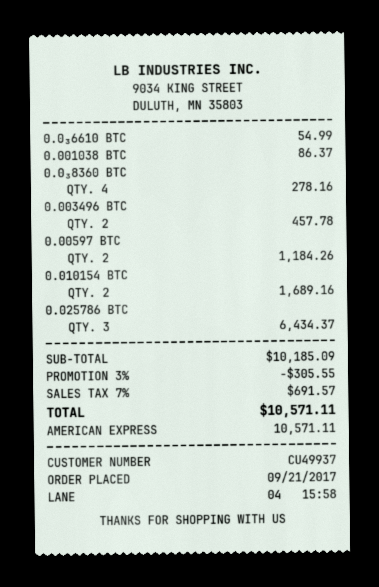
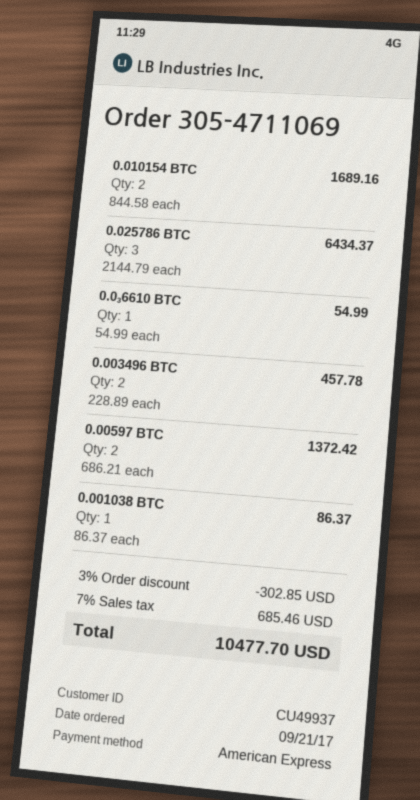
0.0₃8360 BTC: 4 for 278.16 -> none
0.00597 BTC: 2 for 1184.26 -> 2 for 1372.42
discount: 3% = 305.55 -> 3% = 302.85
tax: 7% = 691.57 -> 7% = 685.46
total: 10571.11 -> 10477.70

